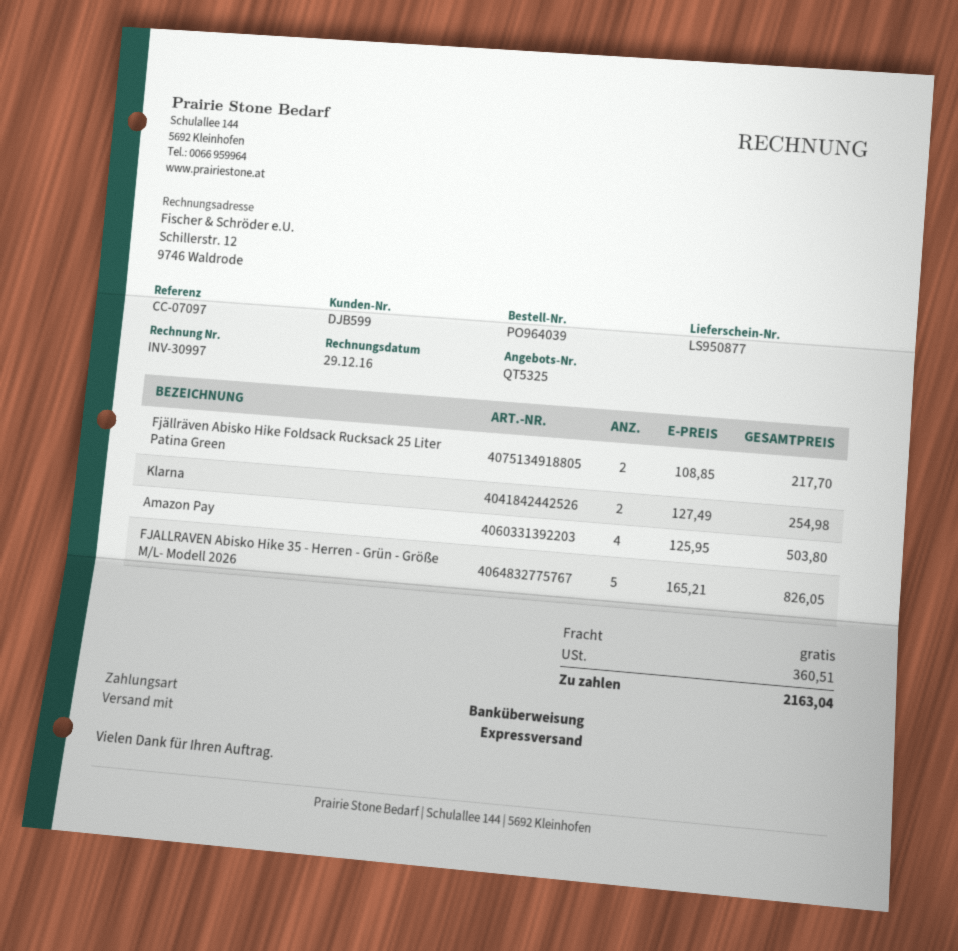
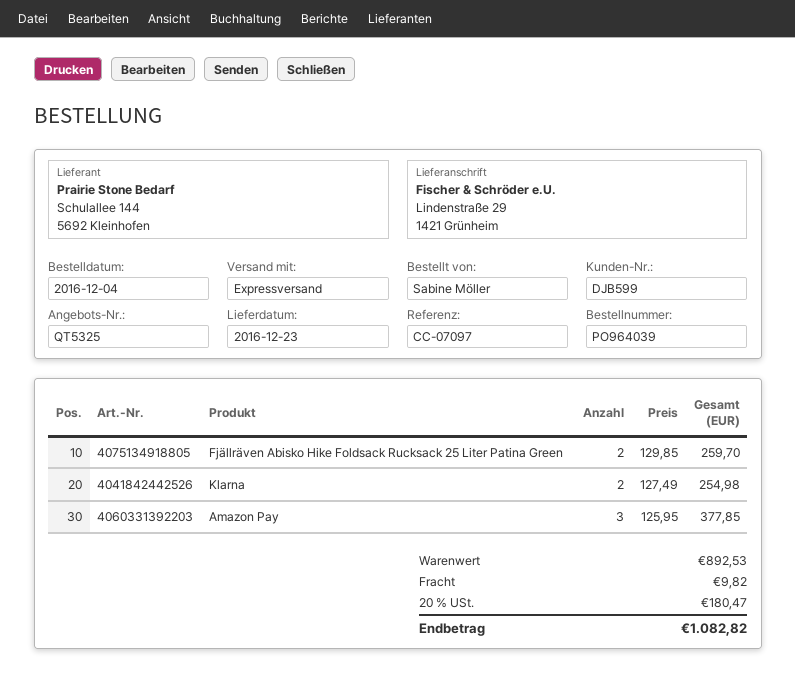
Fjällräven Abisko Hike Foldsack Rucksack 25 Liter Patina Green: 2 x 108.85 = 217.70 -> 2 x 129.85 = 259.70
Amazon Pay: 4 x 125.95 = 503.80 -> 3 x 125.95 = 377.85
FJALLRAVEN Abisko Hike 35 - Herren - Grün - Größe M/L- Modell 2026: 5 x 165.21 = 826.05 -> none
shipping: 0.00 -> 9.82
tax: 360.51 -> 180.47
total: 2163.04 -> 1082.82

